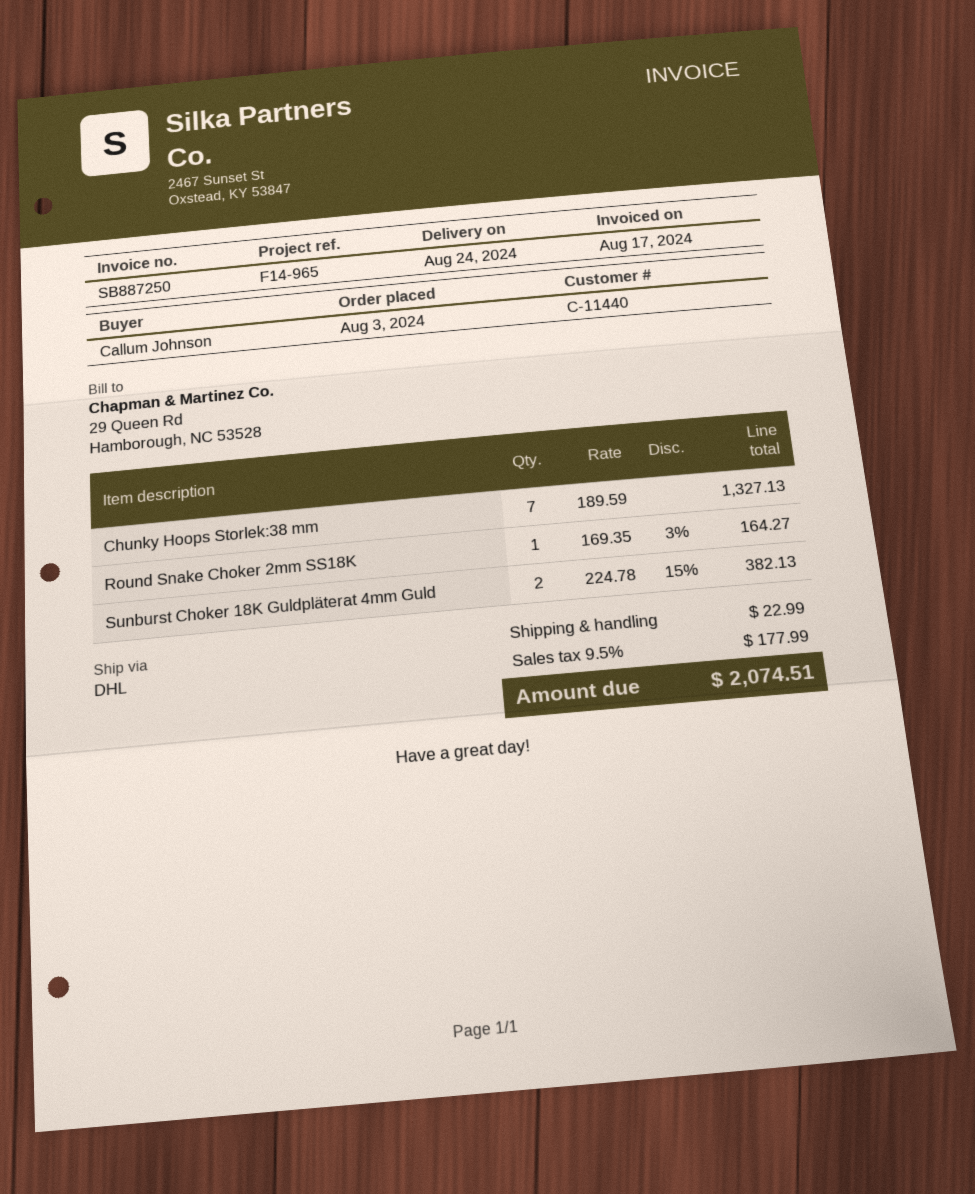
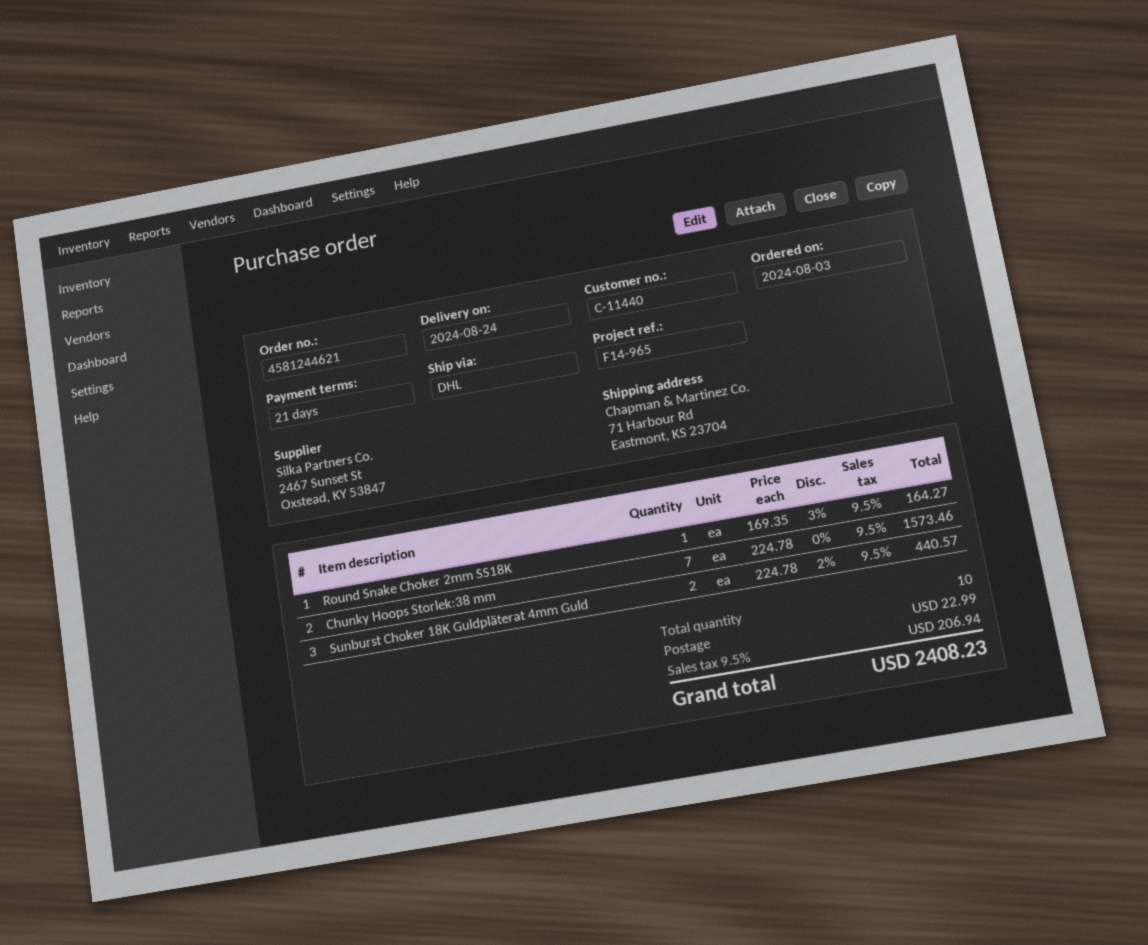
Chunky Hoops Storlek:38 mm: 7 x 189.59 = 1327.13 -> 7 x 224.78 = 1573.46
Sunburst Choker 18K Guldpläterat 4mm Guld: 2 x 224.78 - 15% = 382.13 -> 2 x 224.78 - 2% = 440.57
tax: 9.5% = 177.99 -> 9.5% = 206.94
total: 2074.51 -> 2408.23

